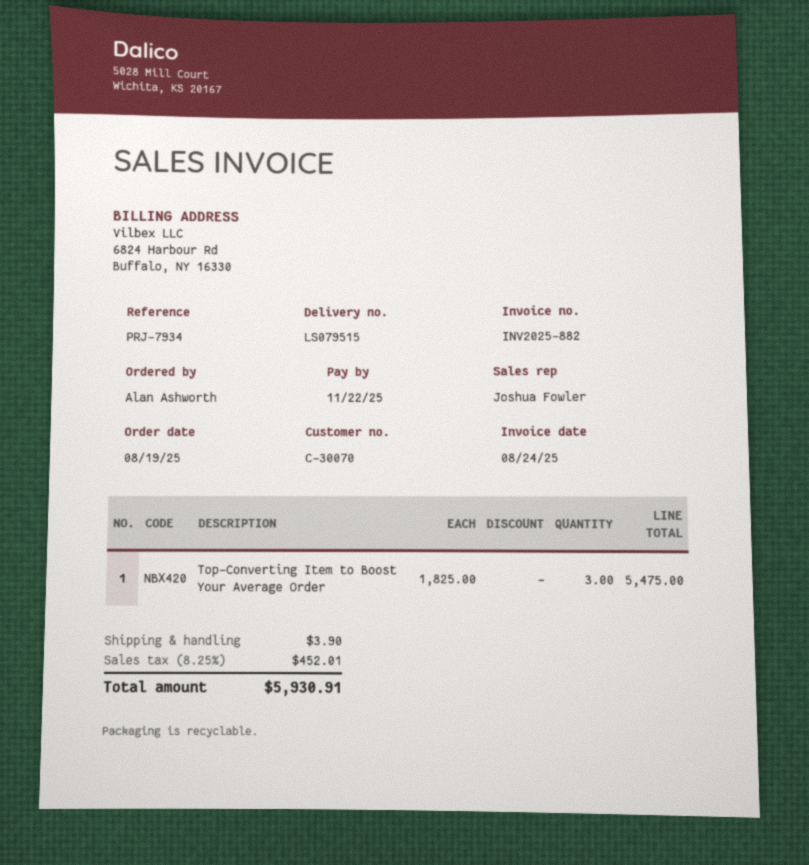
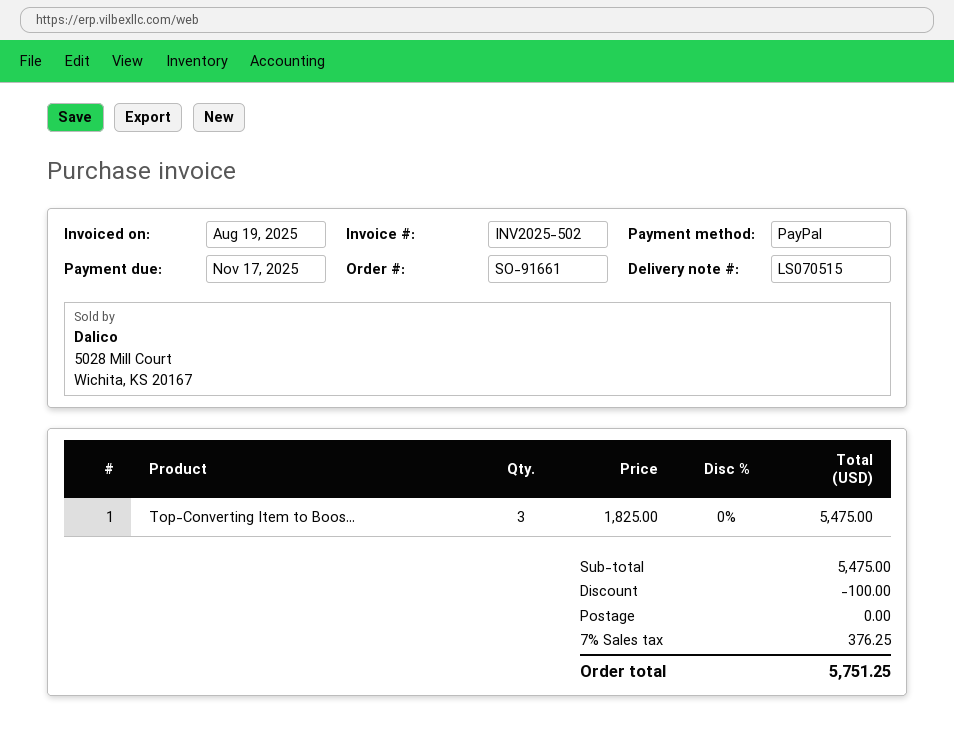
delivery note number: LS079515 -> LS070515
invoice number: INV2025-882 -> INV2025-502
invoice date: 2025-08-24 -> 2025-08-19
due date: 2025-11-22 -> 2025-11-17
discount: none -> 100.00
shipping: 3.90 -> 0.00
tax: 8.25% = 452.01 -> 7% = 376.25
total: 5930.91 -> 5751.25

